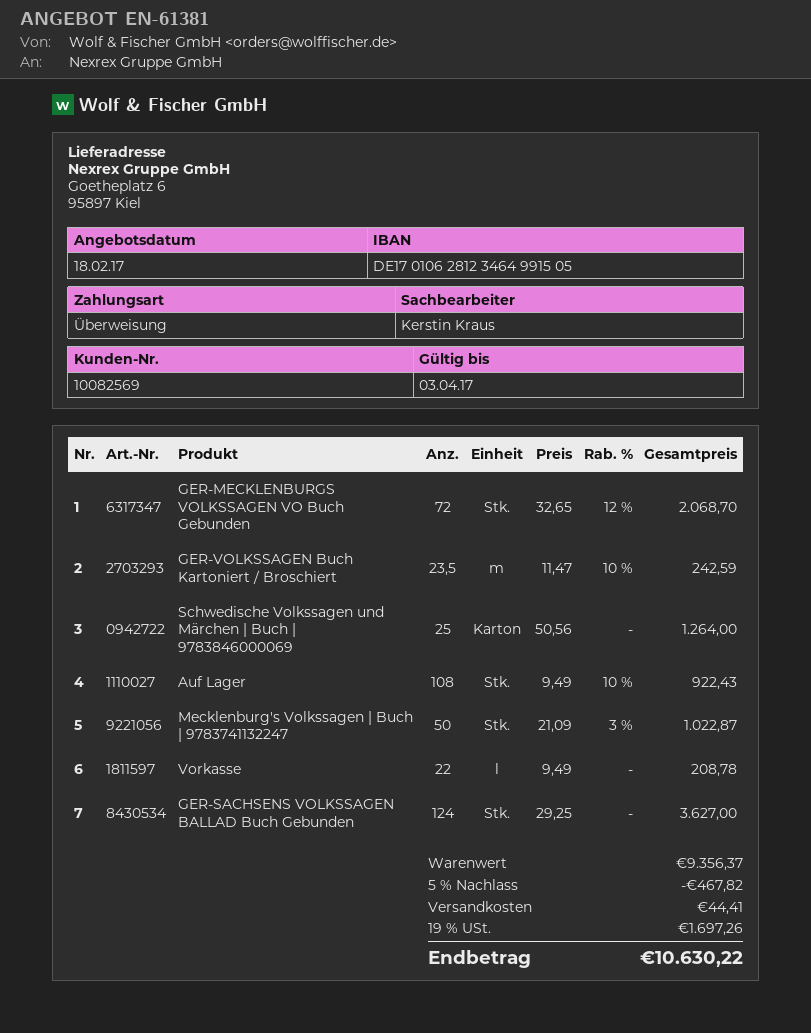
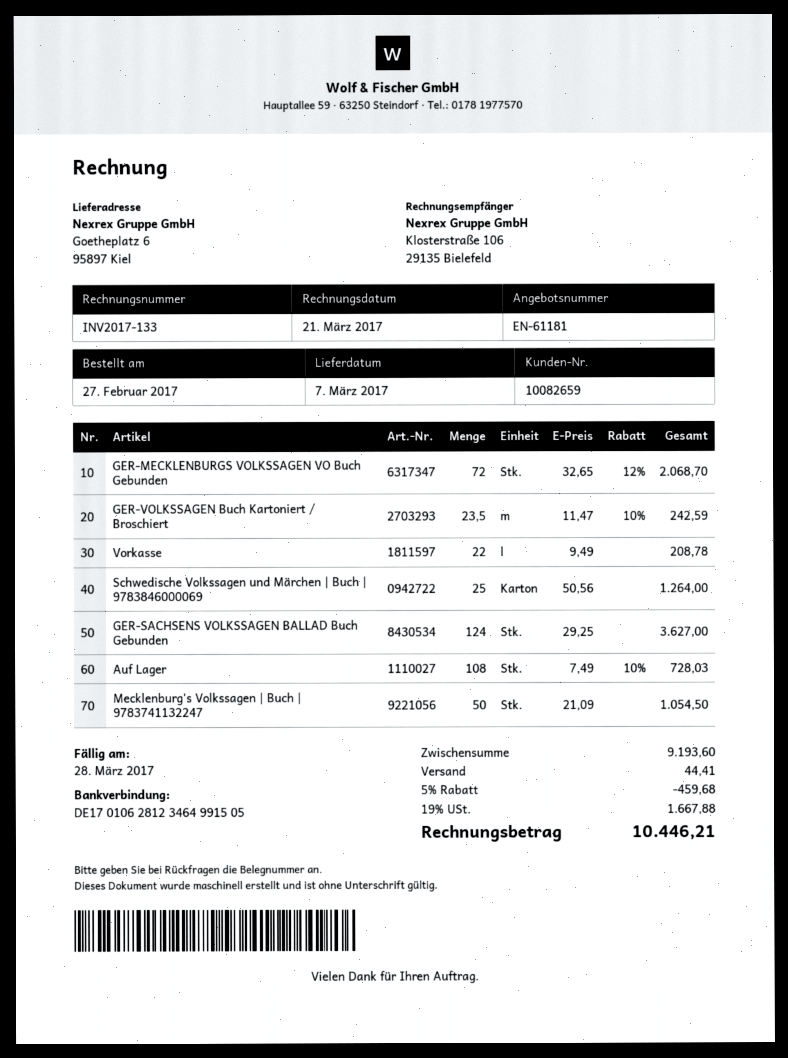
quote number: EN-61381 -> EN-61181
customer number: 10082569 -> 10082659
Auf Lager: 108 x 9.49 - 10% = 922.43 -> 108 x 7.49 - 10% = 728.03
Mecklenburg's Volkssagen | Buch | 9783741132247: 50 x 21.09 - 3% = 1022.87 -> 50 x 21.09 = 1054.50
subtotal: 9356.37 -> 9193.60
discount: 5% = 467.82 -> 5% = 459.68
tax: 19% = 1697.26 -> 19% = 1667.88
total: 10630.22 -> 10446.21

